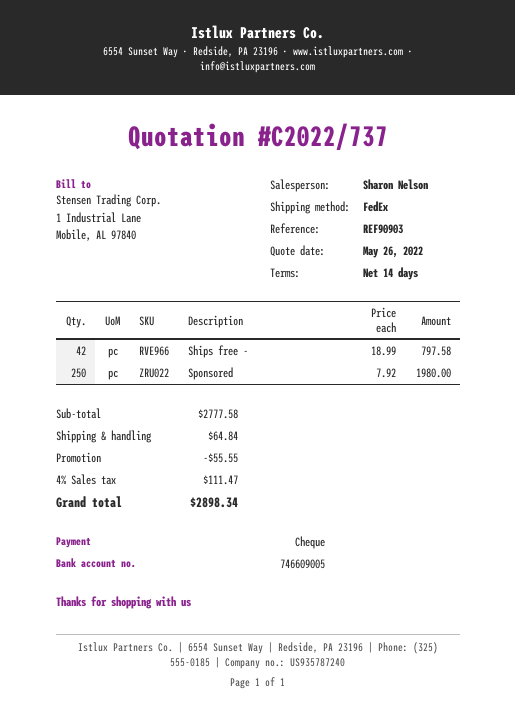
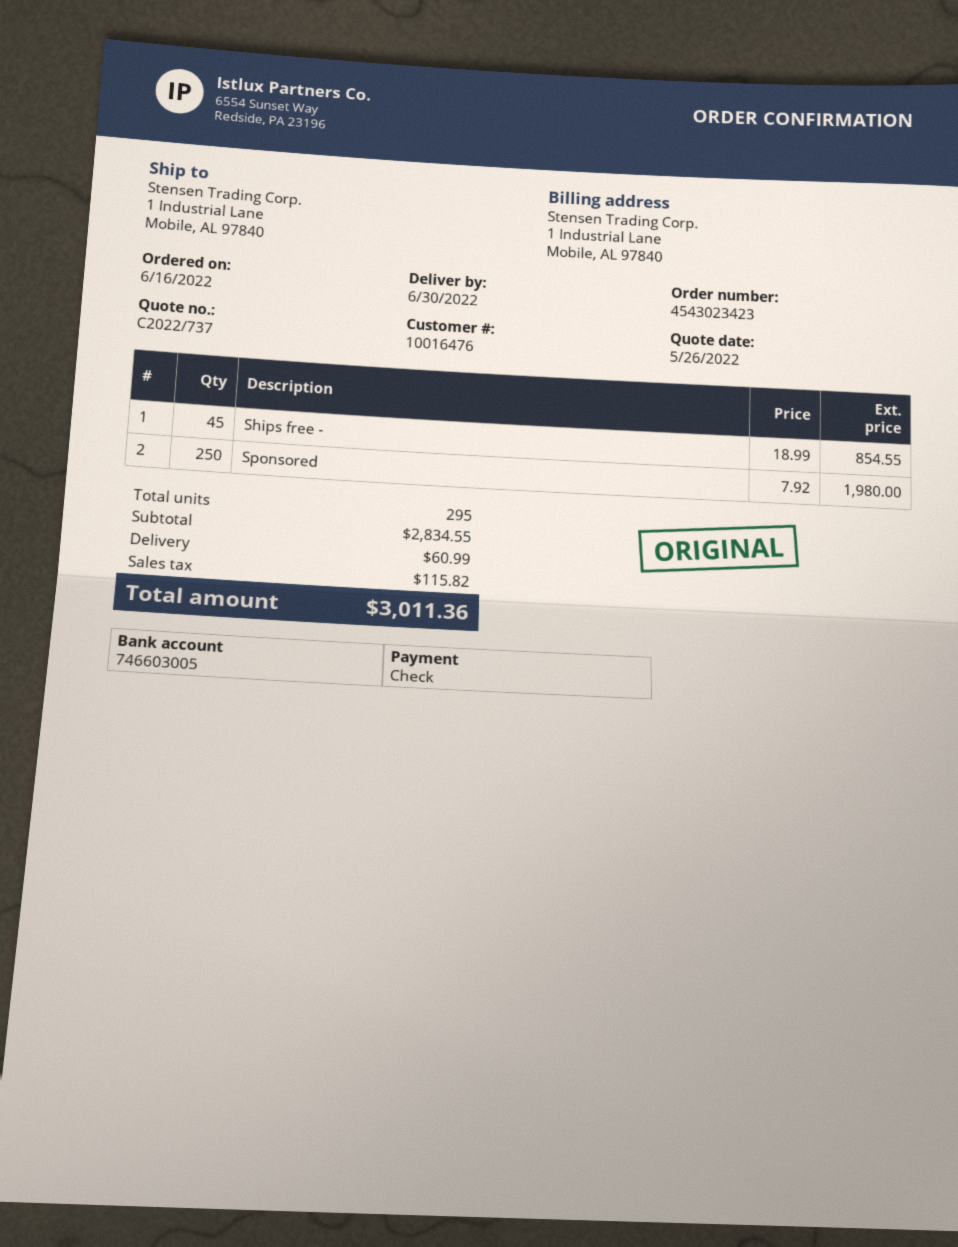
bank account: 746609005 -> 746603005
Ships free -: 42 x 18.99 = 797.58 -> 45 x 18.99 = 854.55
subtotal: 2777.58 -> 2834.55
discount: 55.55 -> none
shipping: 64.84 -> 60.99
tax: 111.47 -> 115.82
total: 2898.34 -> 3011.36

